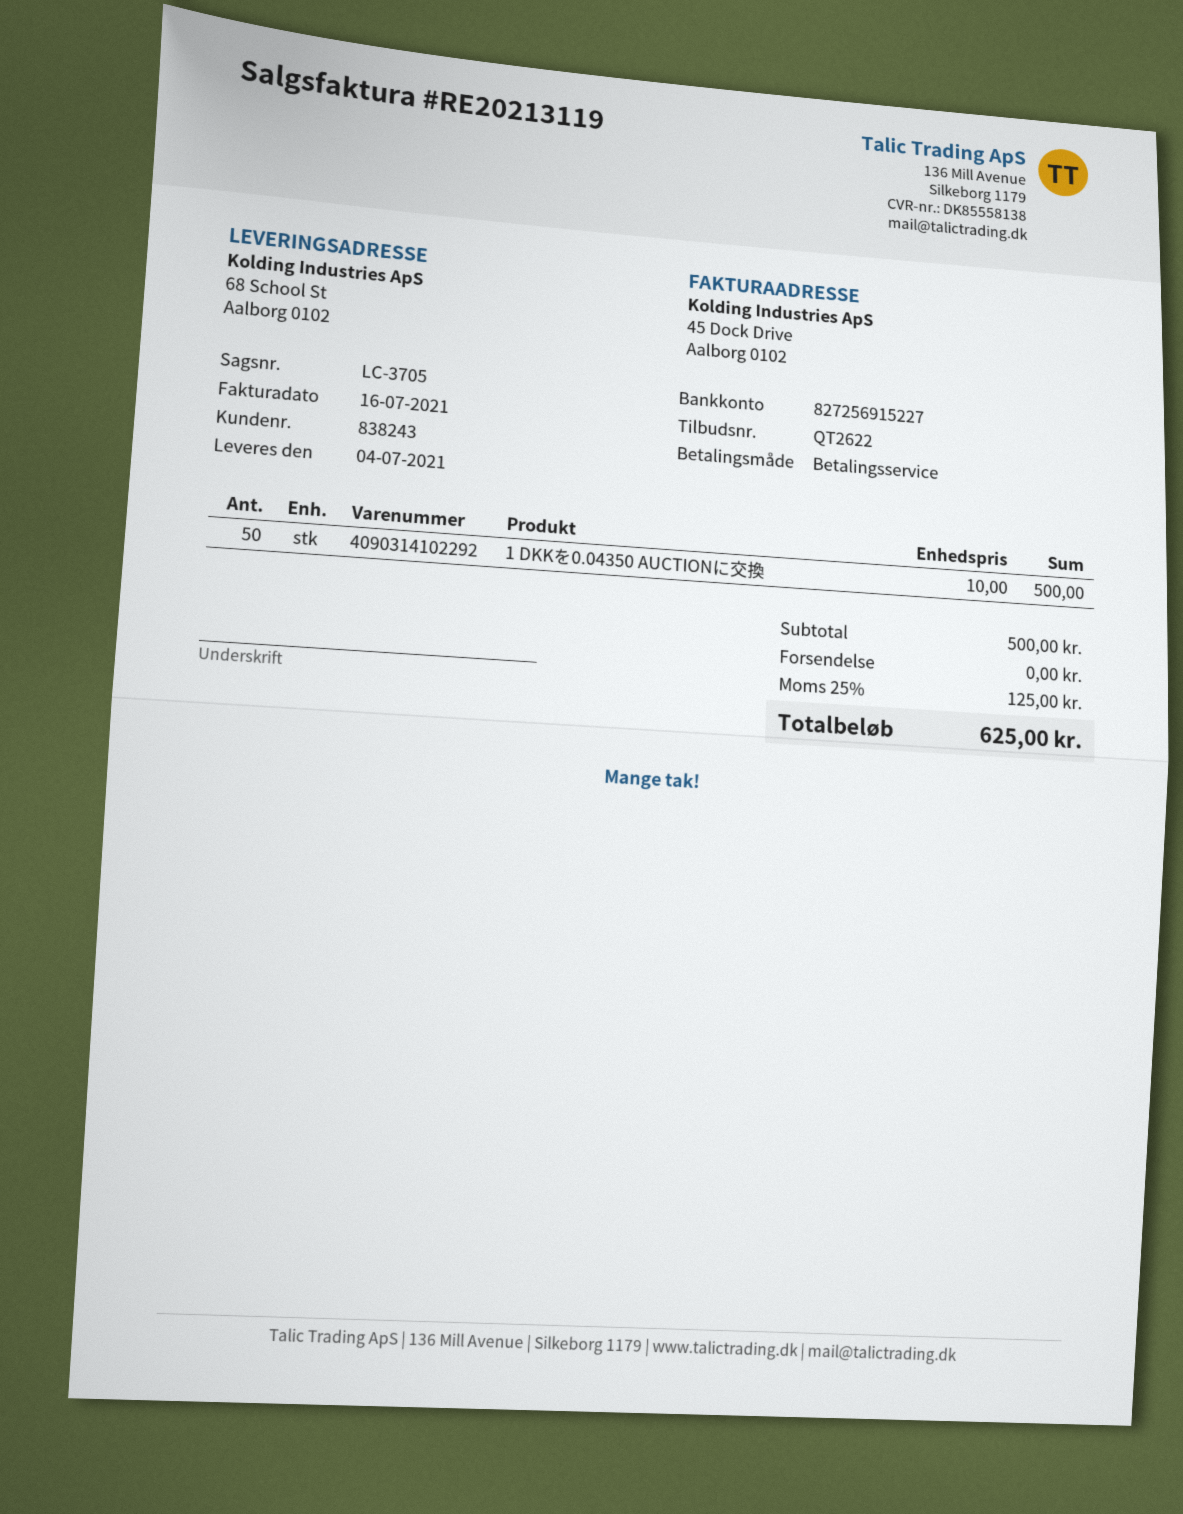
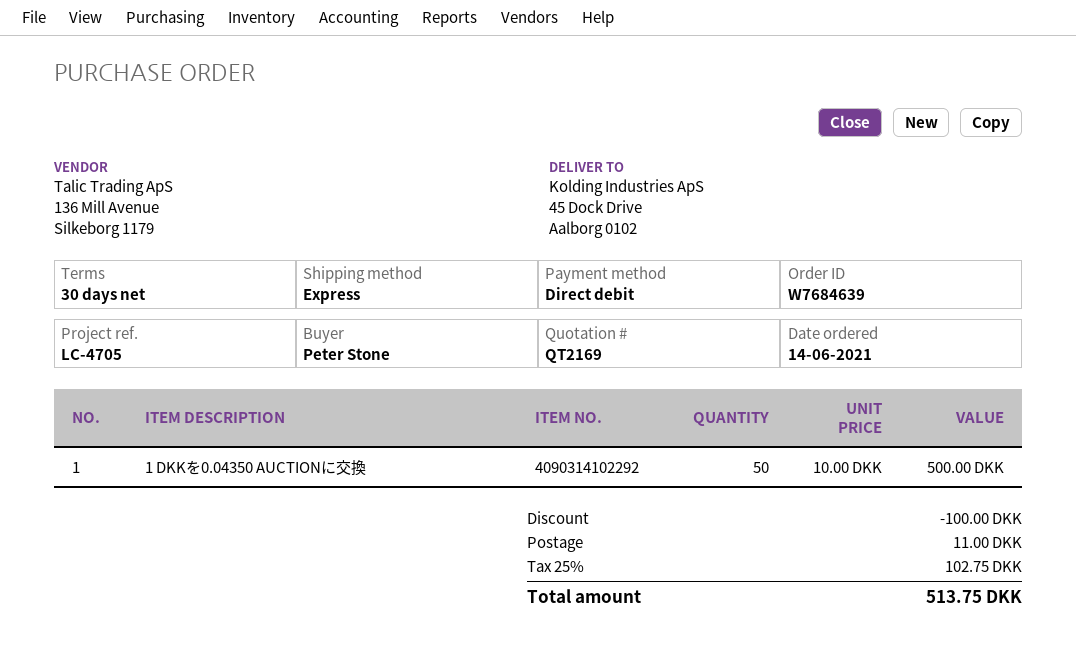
quote number: QT2622 -> QT2169
reference: LC-3705 -> LC-4705
ship to: 68 School St, Aalborg 0102 -> 45 Dock Drive, Aalborg 0102
discount: none -> 100.00
shipping: 0.00 -> 11.00
tax: 25% = 125.00 -> 25% = 102.75
total: 625.00 -> 513.75

